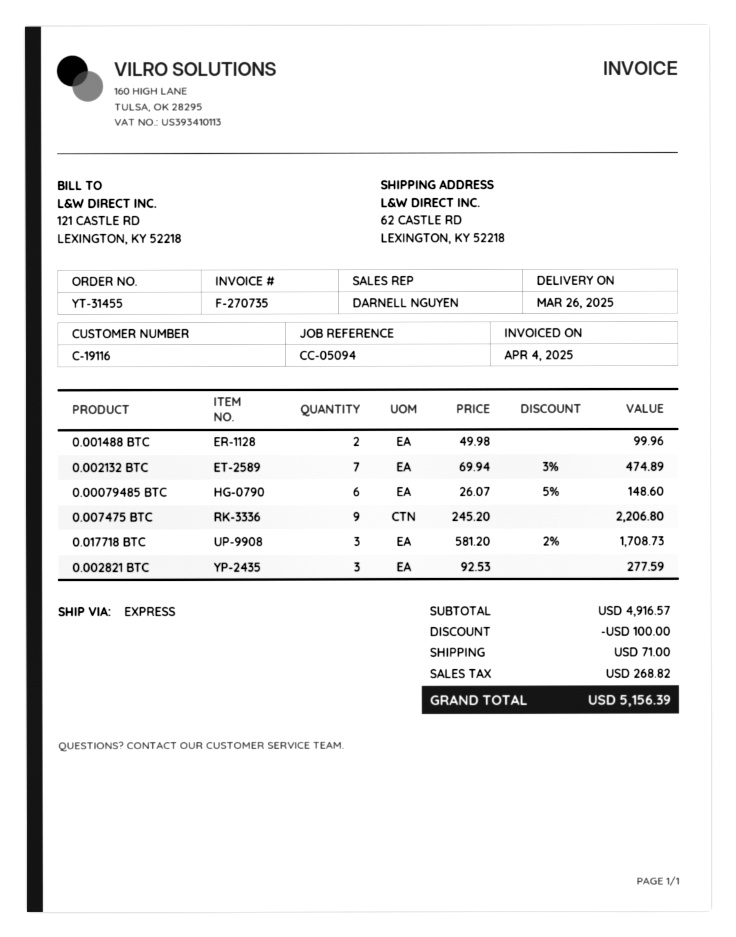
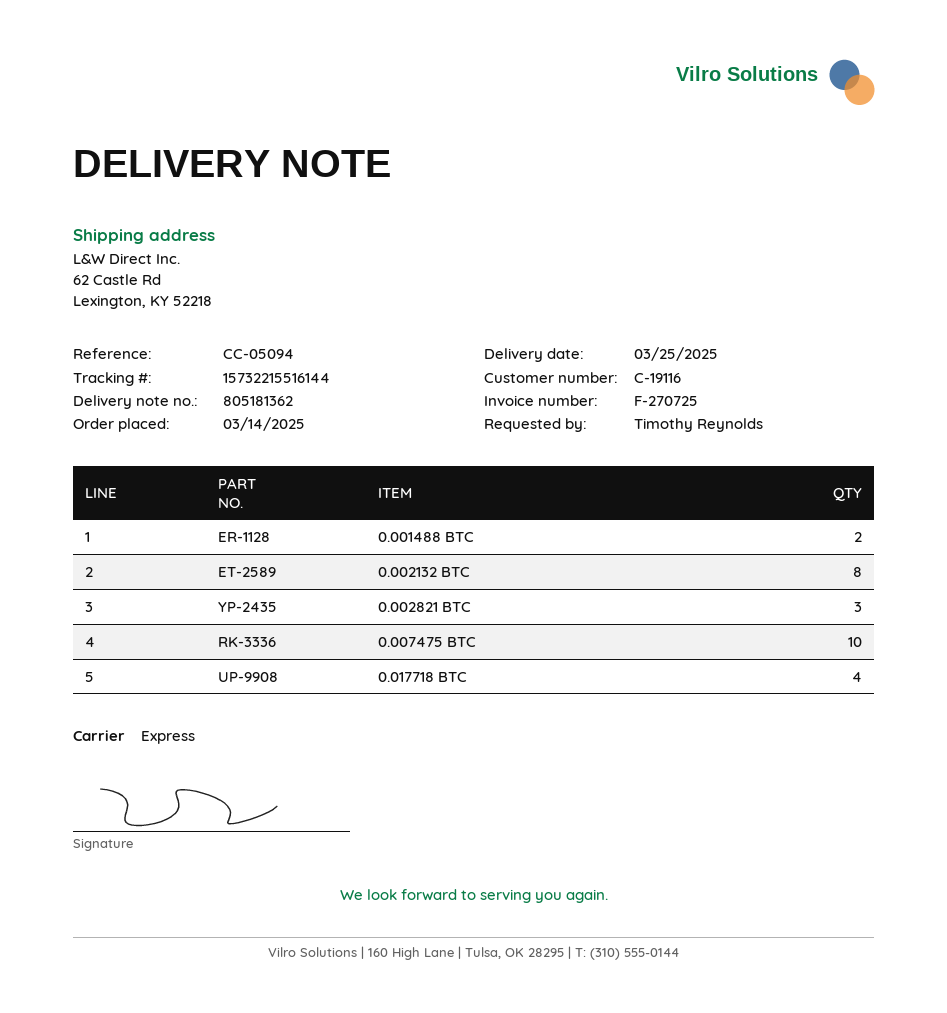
delivery date: 2025-03-26 -> 2025-03-25
invoice number: F-270735 -> F-270725
0.002132 BTC: 7 -> 8
0.00079485 BTC: 6 -> none
0.007475 BTC: 9 -> 10
0.017718 BTC: 3 -> 4

